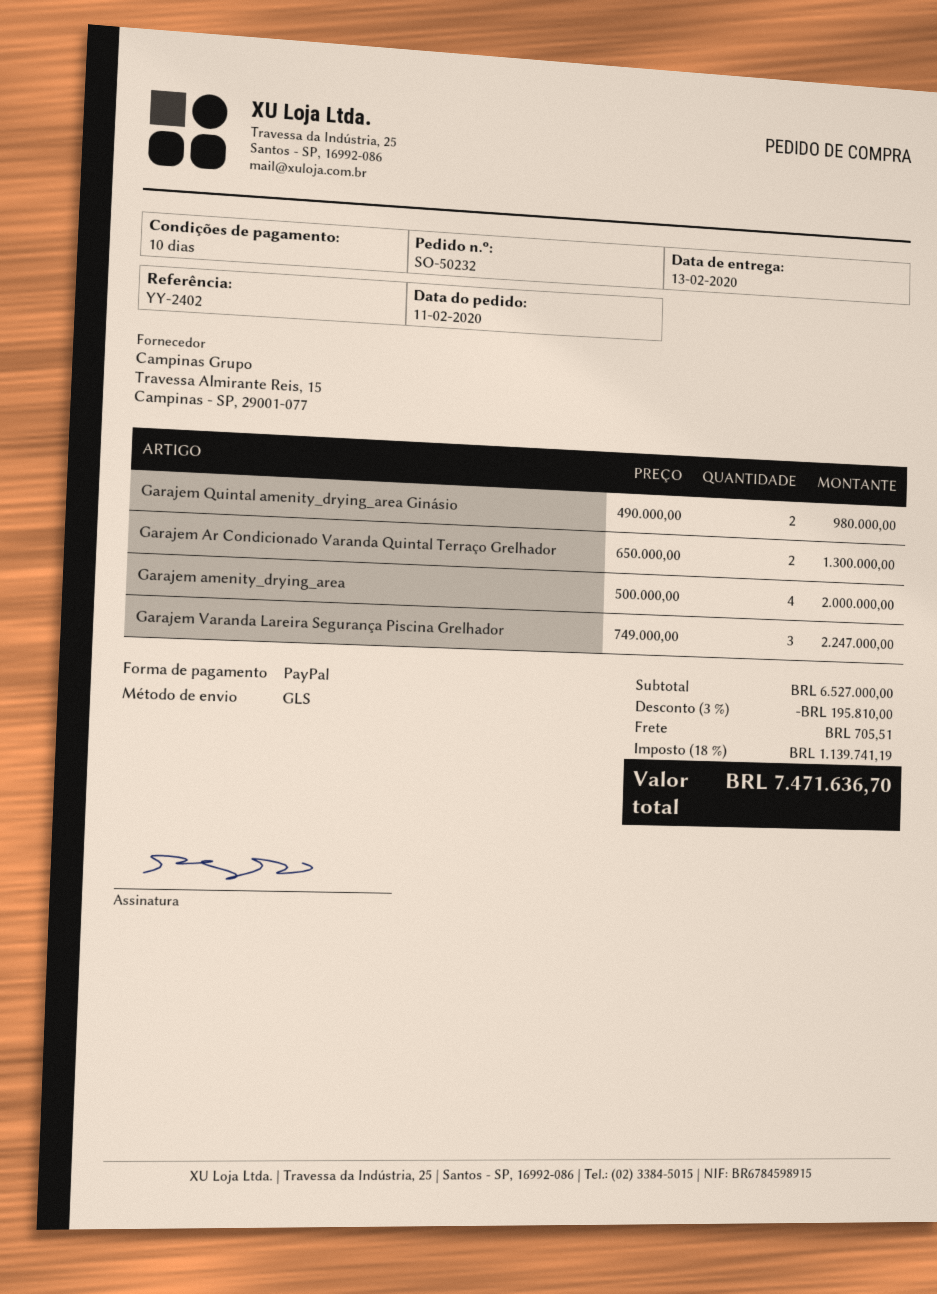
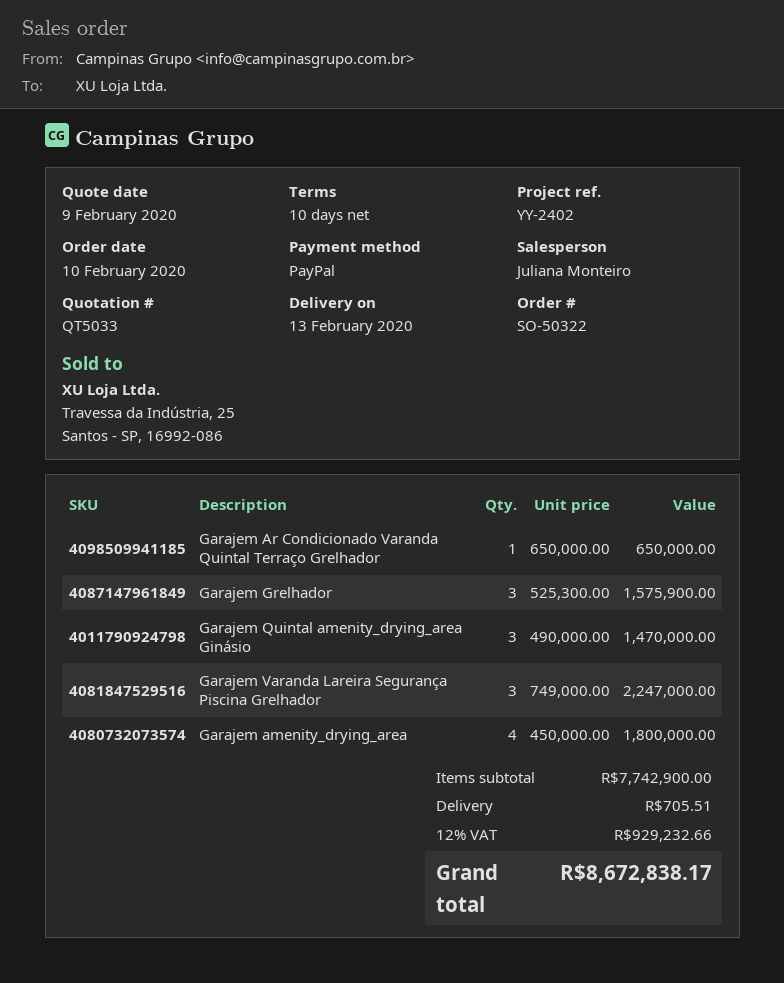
order number: SO-50232 -> SO-50322
order date: 2020-02-11 -> 2020-02-10
Garajem Quintal amenity_drying_area Ginásio: 2 x 490000.00 = 980000.00 -> 3 x 490000.00 = 1470000.00
Garajem Ar Condicionado Varanda Quintal Terraço Grelhador: 2 x 650000.00 = 1300000.00 -> 1 x 650000.00 = 650000.00
Garajem amenity_drying_area: 4 x 500000.00 = 2000000.00 -> 4 x 450000.00 = 1800000.00
Garajem Grelhador: none -> 3 x 525300.00 = 1575900.00
subtotal: 6527000.00 -> 7742900.00
discount: 3% = 195810.00 -> none
tax: 18% = 1139741.19 -> 12% = 929232.66
total: 7471636.70 -> 8672838.17

